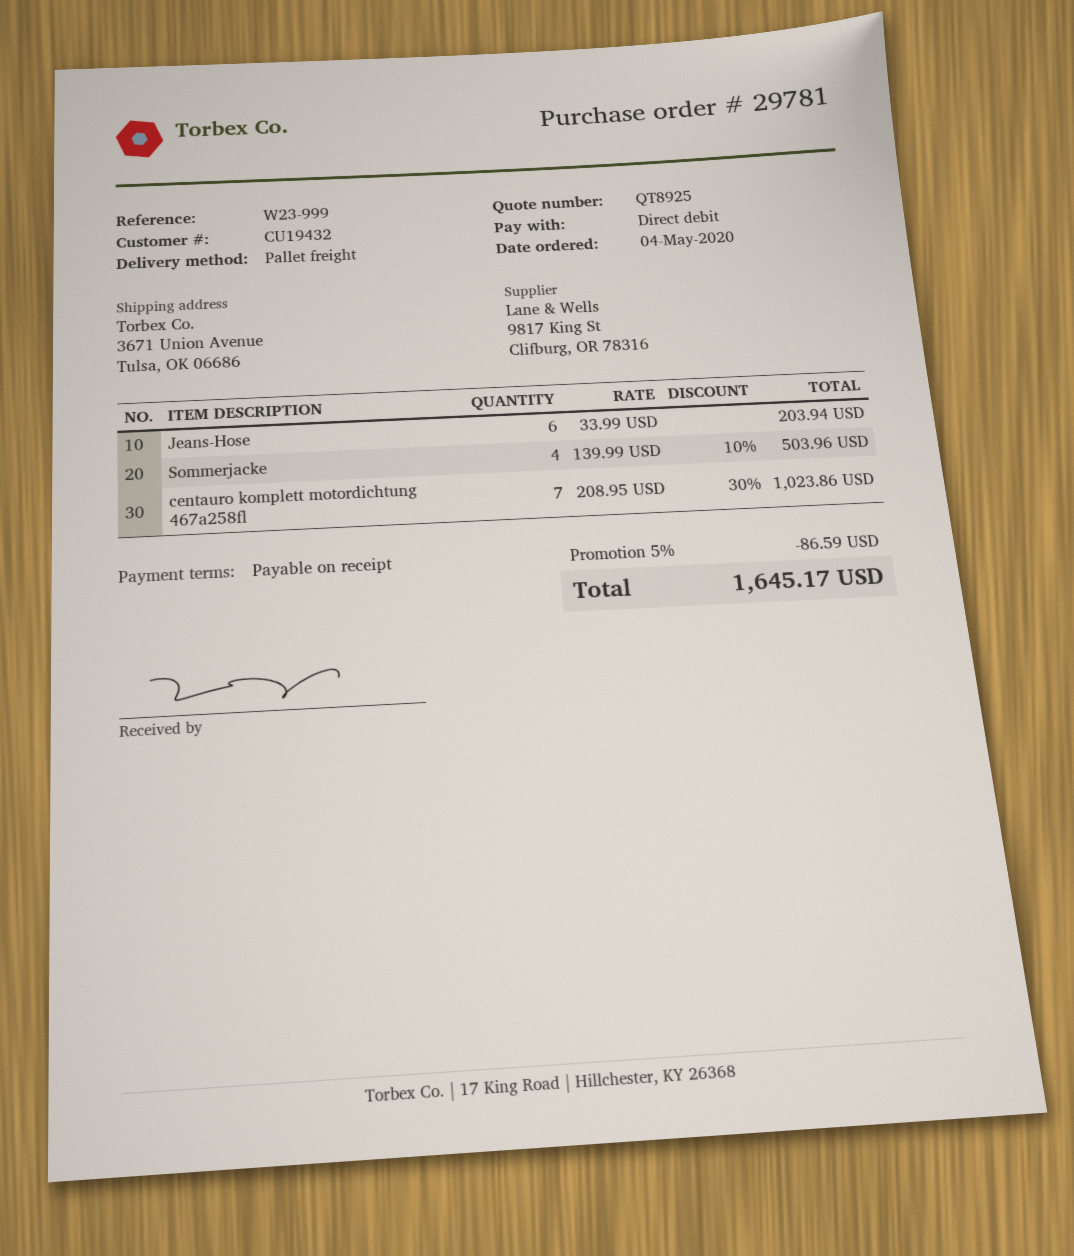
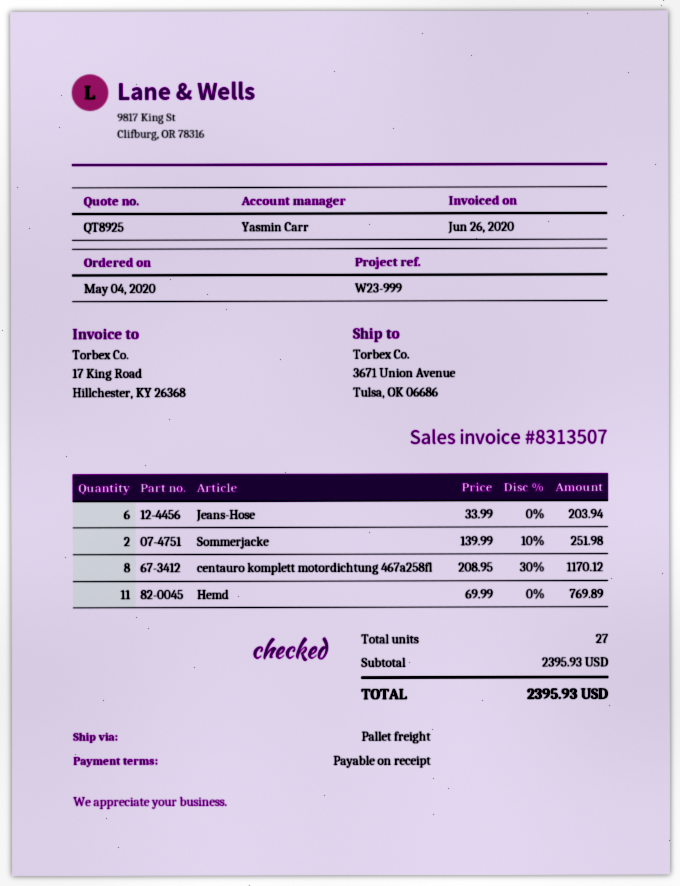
Sommerjacke: 4 x 139.99 - 10% = 503.96 -> 2 x 139.99 - 10% = 251.98
centauro komplett motordichtung 467a258fl: 7 x 208.95 - 30% = 1023.86 -> 8 x 208.95 - 30% = 1170.12
Hemd: none -> 11 x 69.99 = 769.89
discount: 5% = 86.59 -> none
total: 1645.17 -> 2395.93

